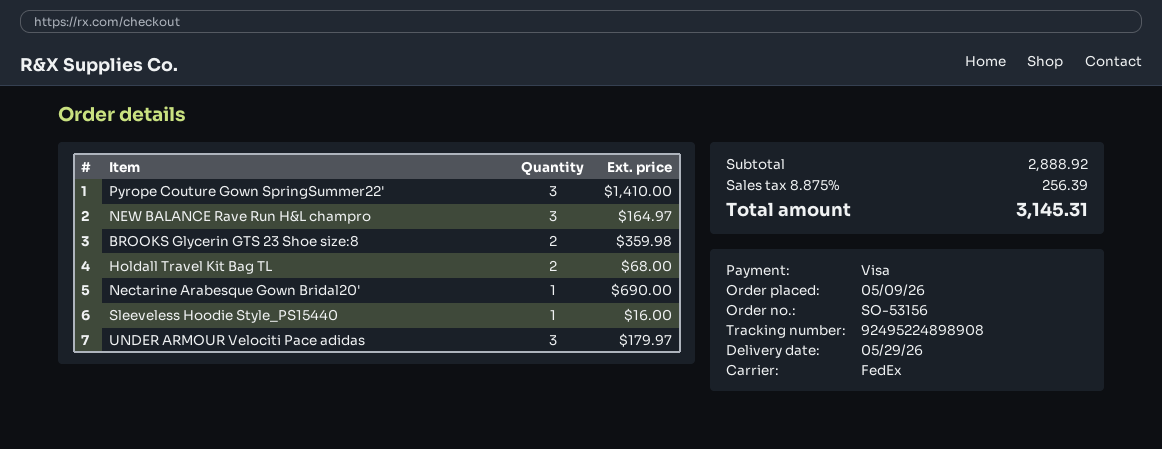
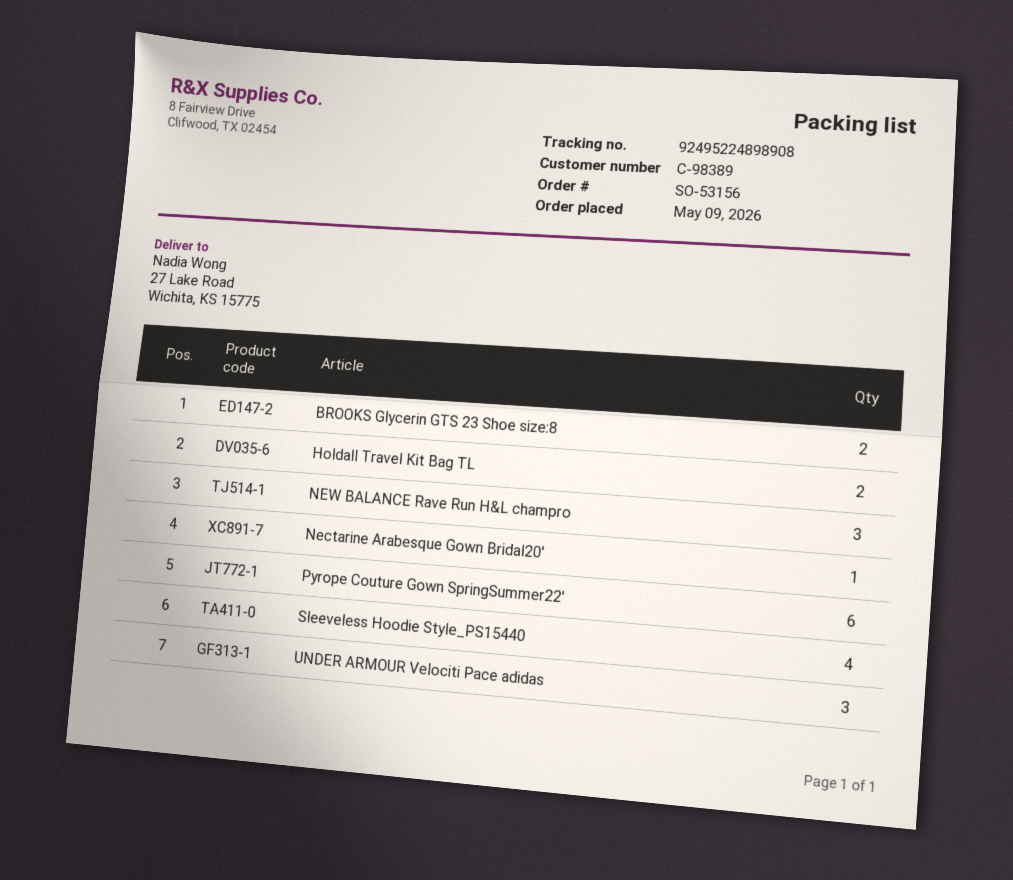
Pyrope Couture Gown SpringSummer22': 3 -> 6
Sleeveless Hoodie Style_PS15440: 1 -> 4

